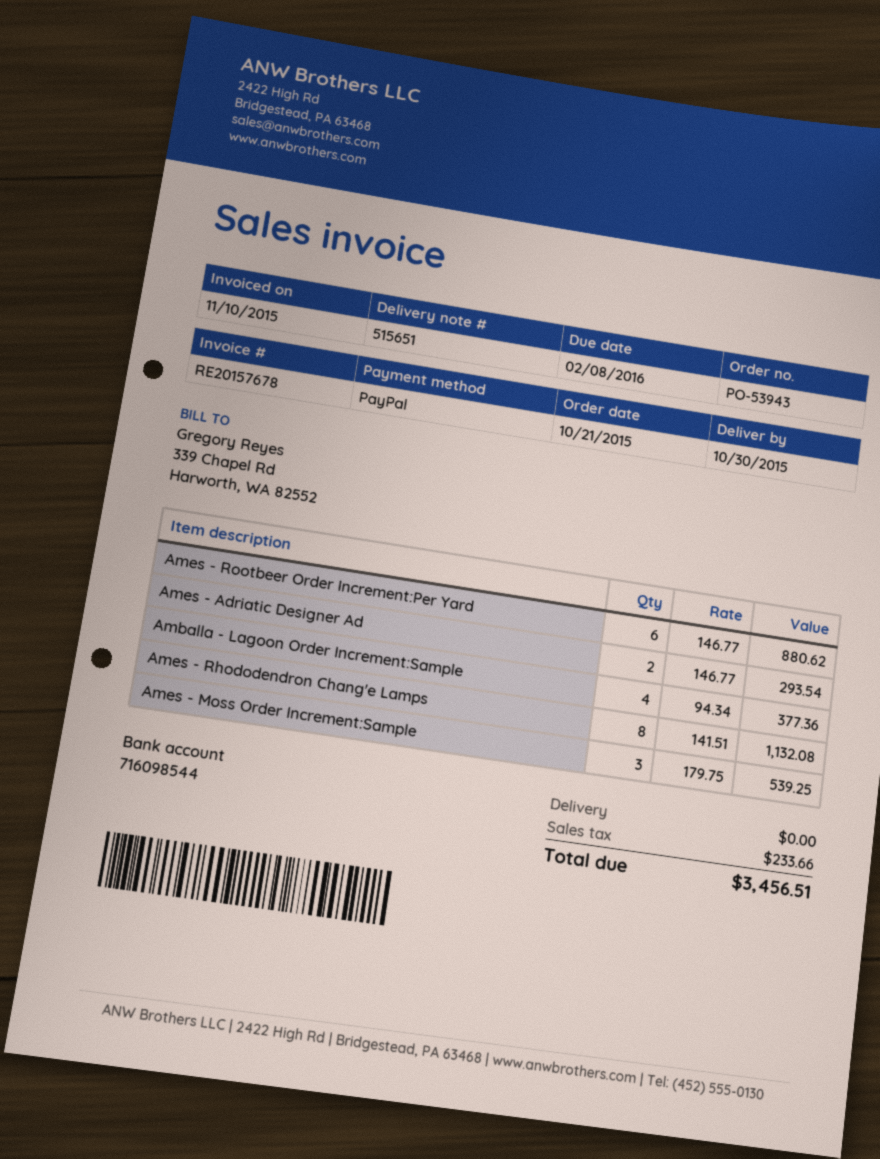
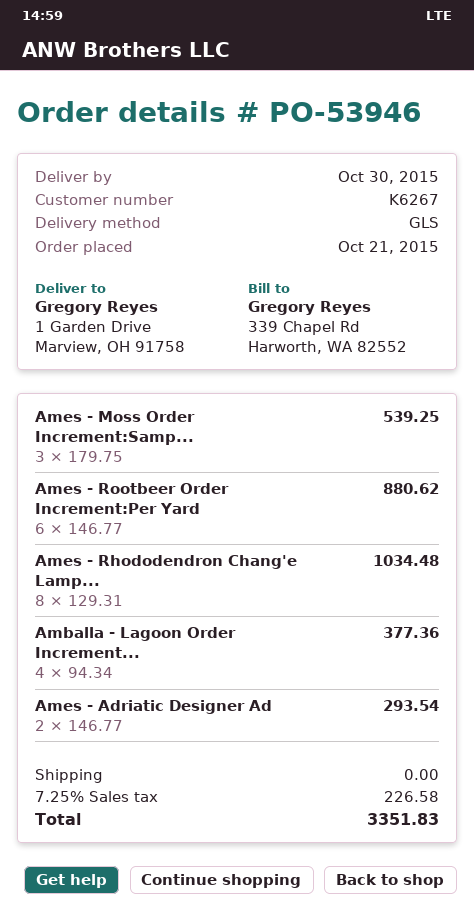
order number: PO-53943 -> PO-53946
Ames - Rhododendron Chang'e Lamps: 8 x 141.51 = 1132.08 -> 8 x 129.31 = 1034.48
tax: 233.66 -> 226.58
total: 3456.51 -> 3351.83

